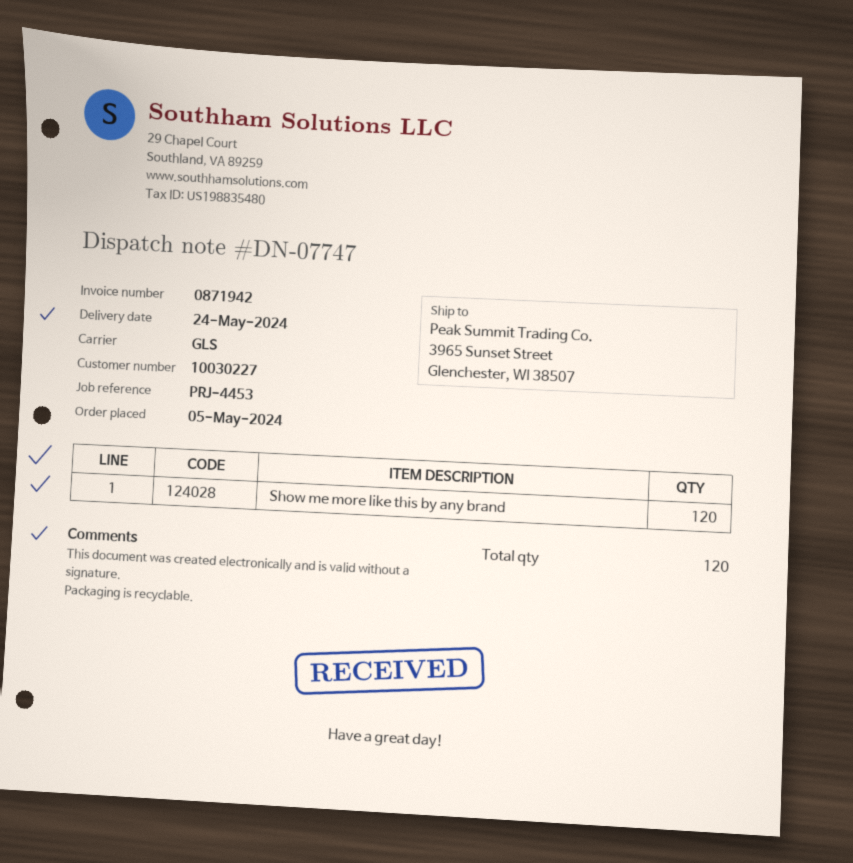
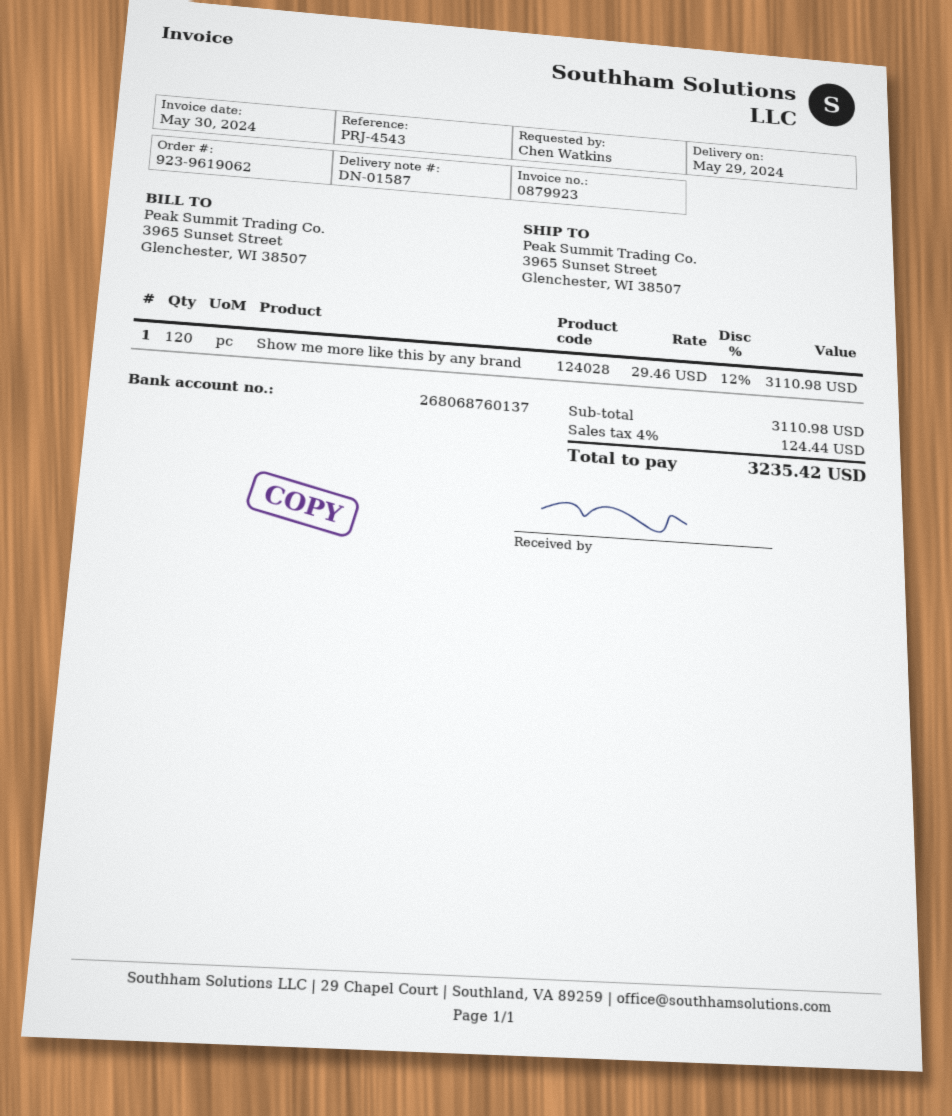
delivery note number: DN-07747 -> DN-01587
delivery date: 2024-05-24 -> 2024-05-29
invoice number: 0871942 -> 0879923
reference: PRJ-4453 -> PRJ-4543

